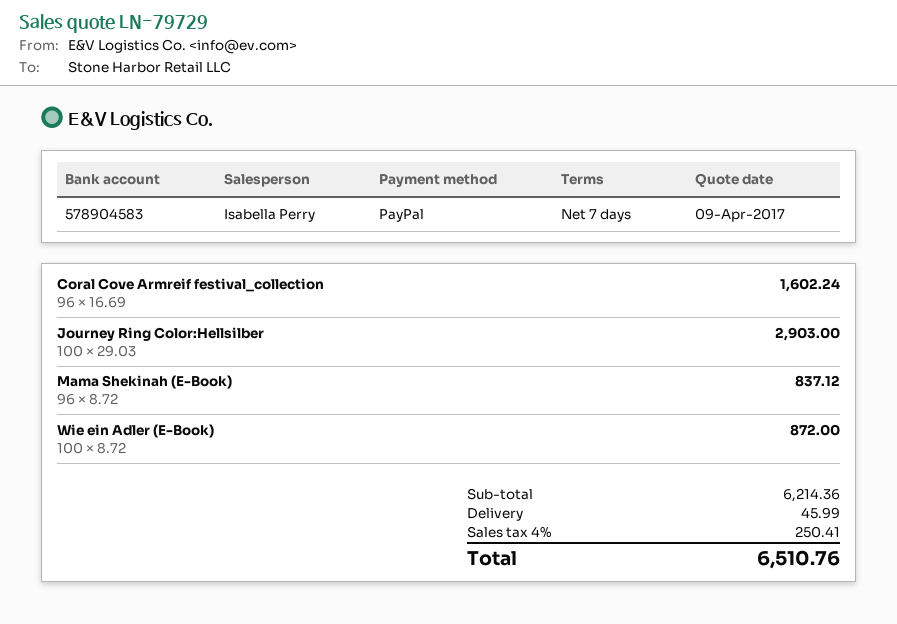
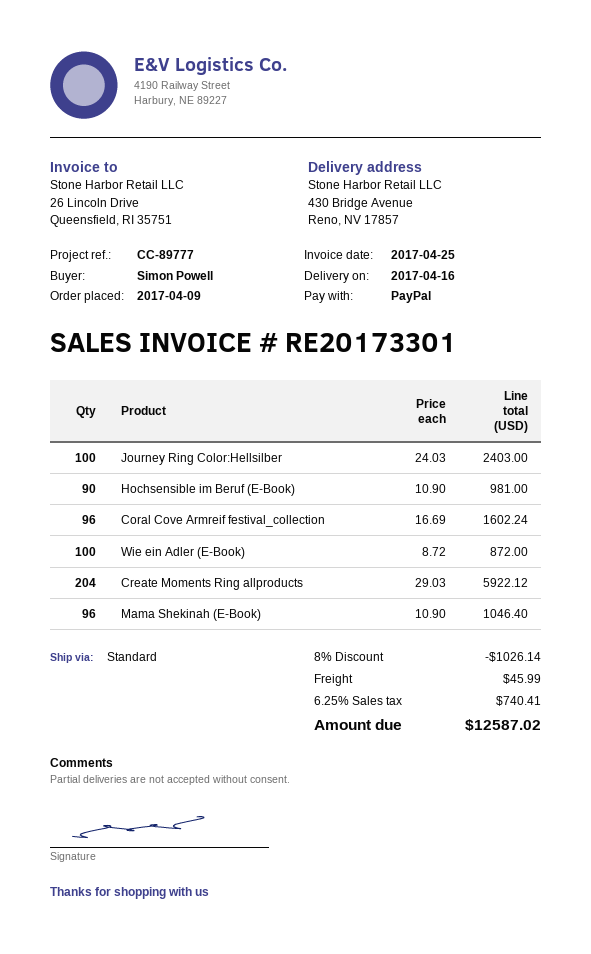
Journey Ring Color:Hellsilber: 100 x 29.03 = 2903.00 -> 100 x 24.03 = 2403.00
Mama Shekinah (E-Book): 96 x 8.72 = 837.12 -> 96 x 10.90 = 1046.40
Hochsensible im Beruf (E-Book): none -> 90 x 10.90 = 981.00
Create Moments Ring allproducts: none -> 204 x 29.03 = 5922.12
discount: none -> 8% = 1026.14
tax: 4% = 250.41 -> 6.25% = 740.41
total: 6510.76 -> 12587.02

